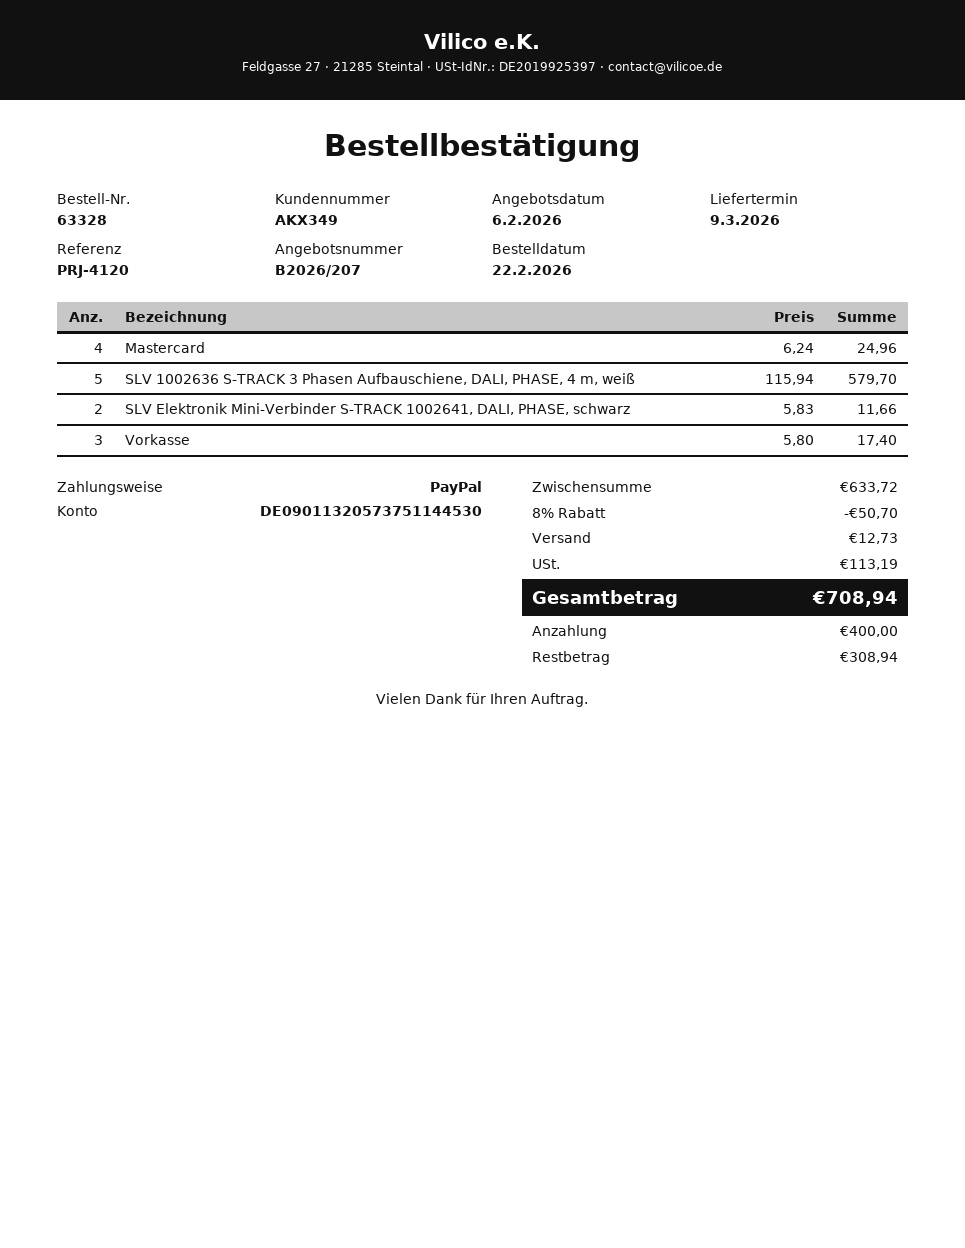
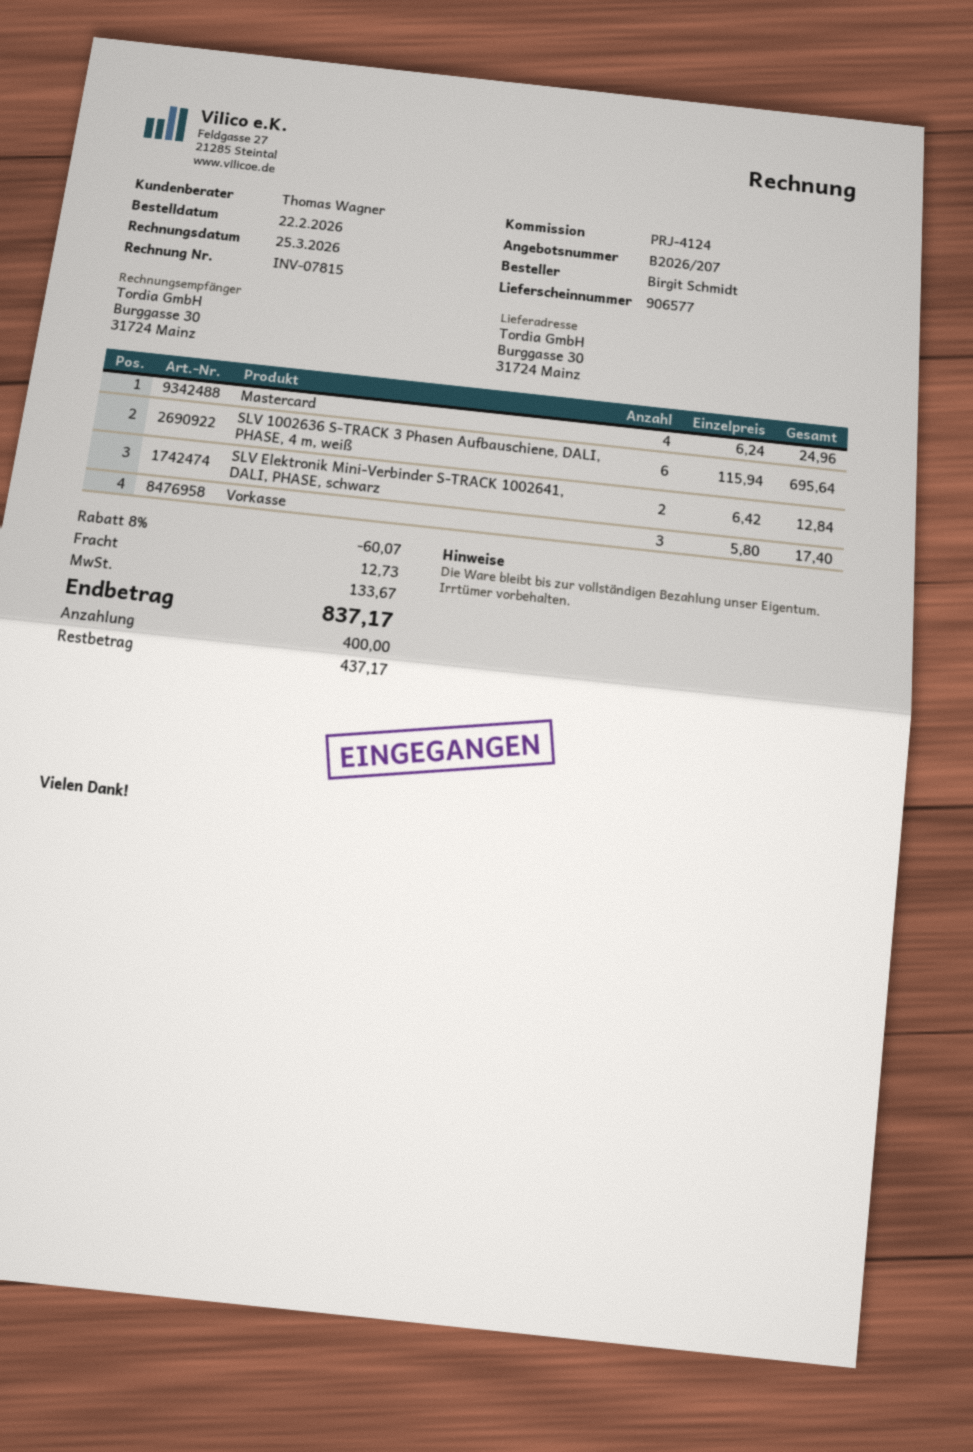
reference: PRJ-4120 -> PRJ-4124
SLV 1002636 S-TRACK 3 Phasen Aufbauschiene, DALI, PHASE, 4 m, weiß: 5 x 115.94 = 579.70 -> 6 x 115.94 = 695.64
SLV Elektronik Mini-Verbinder S-TRACK 1002641, DALI, PHASE, schwarz: 2 x 5.83 = 11.66 -> 2 x 6.42 = 12.84
discount: 8% = 50.70 -> 8% = 60.07
tax: 113.19 -> 133.67
total: 708.94 -> 837.17
balance: 308.94 -> 437.17

